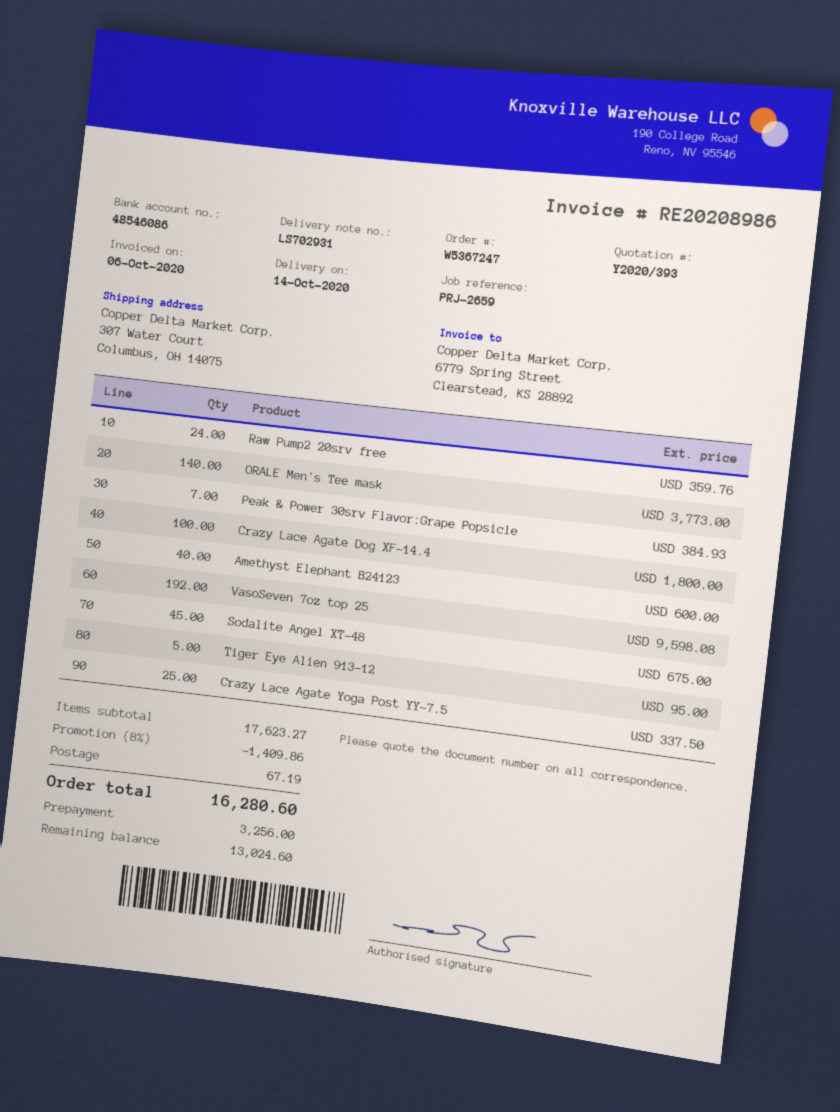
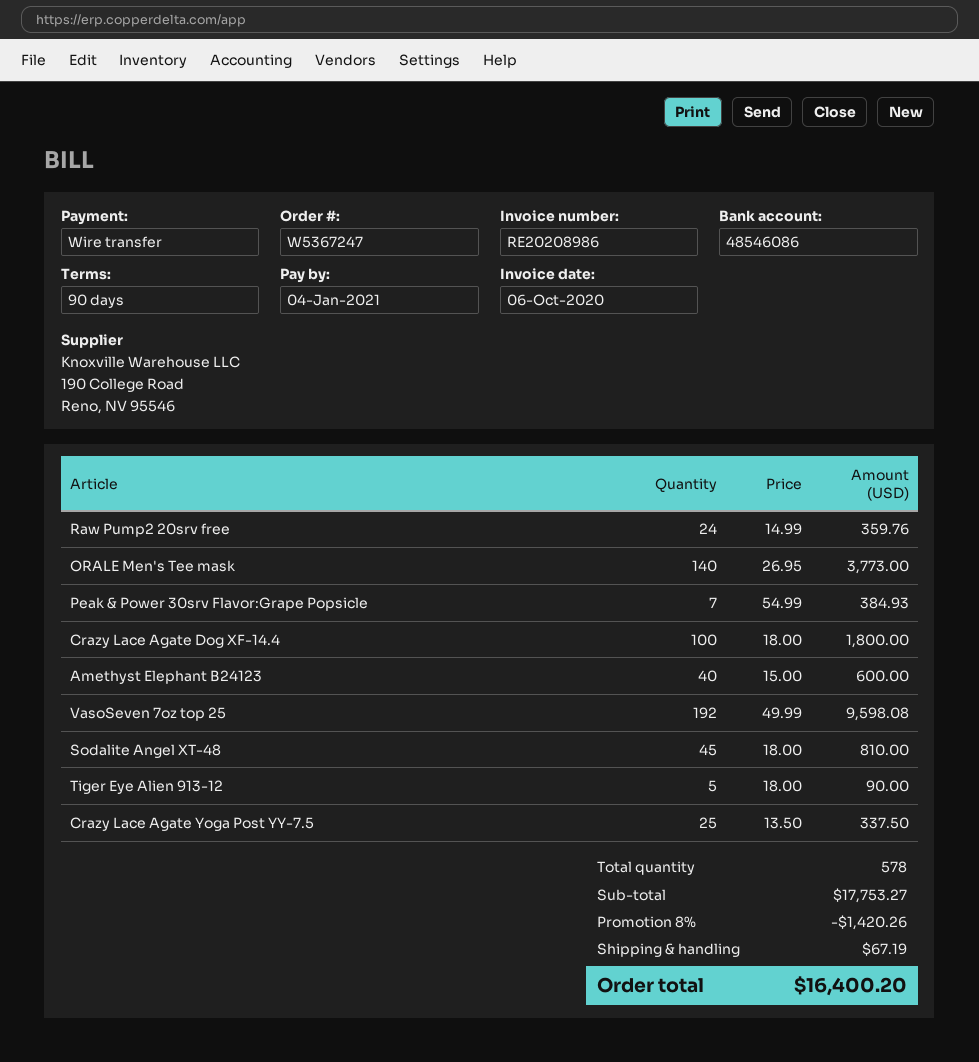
Sodalite Angel XT-48: 45 for 675.00 -> 45 for 810.00
Tiger Eye Alien 913-12: 5 for 95.00 -> 5 for 90.00
subtotal: 17623.27 -> 17753.27
discount: 8% = 1409.86 -> 8% = 1420.26
total: 16280.60 -> 16400.20

